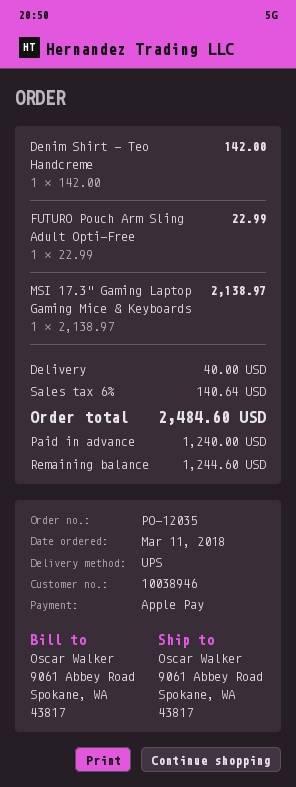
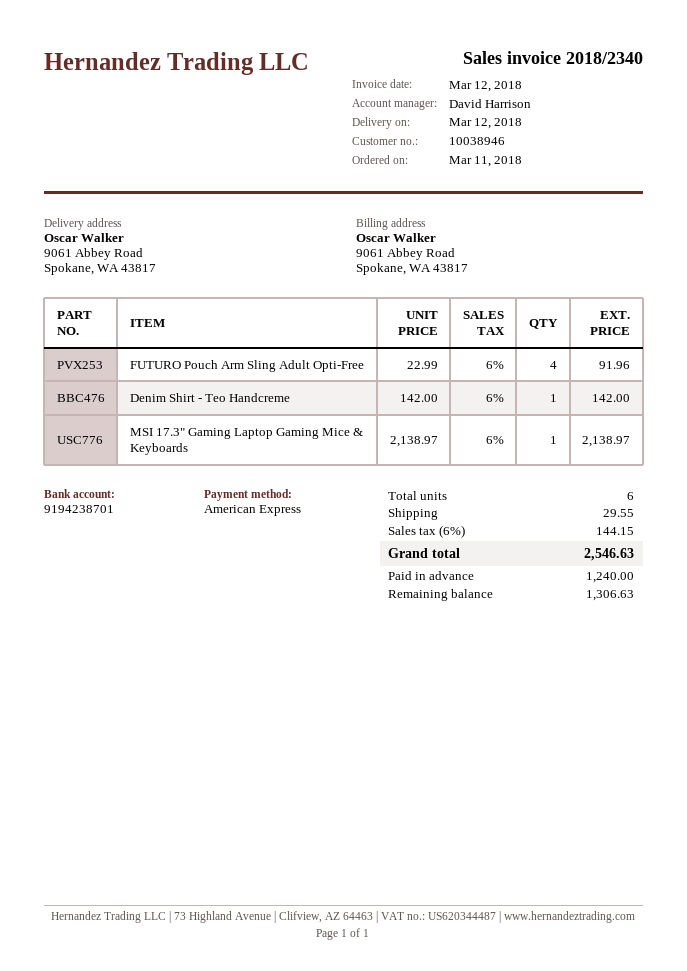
payment method: Apple Pay -> American Express
FUTURO Pouch Arm Sling Adult Opti-Free: 1 x 22.99 = 22.99 -> 4 x 22.99 = 91.96
shipping: 40.00 -> 29.55
tax: 6% = 140.64 -> 6% = 144.15
total: 2484.60 -> 2546.63
balance: 1244.60 -> 1306.63

